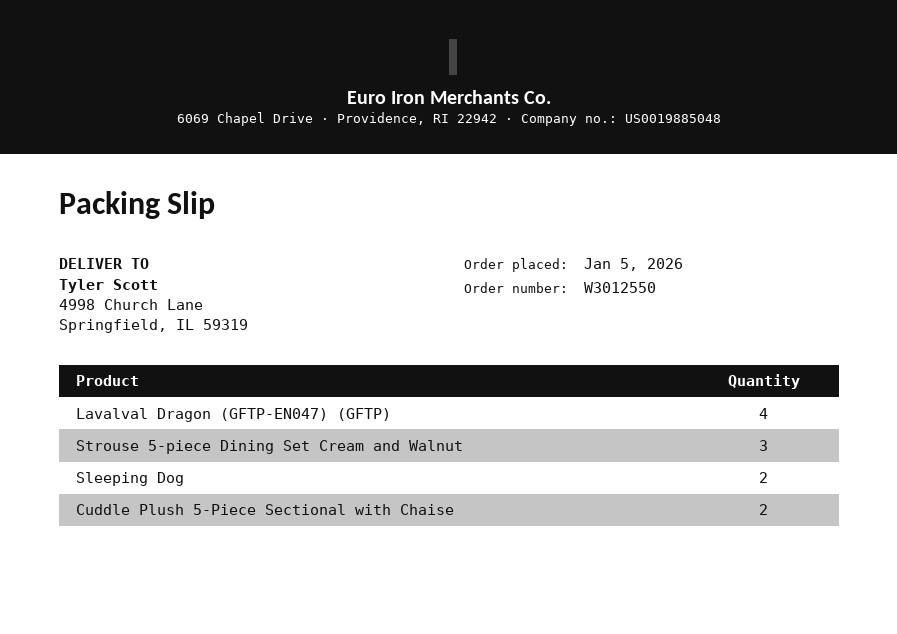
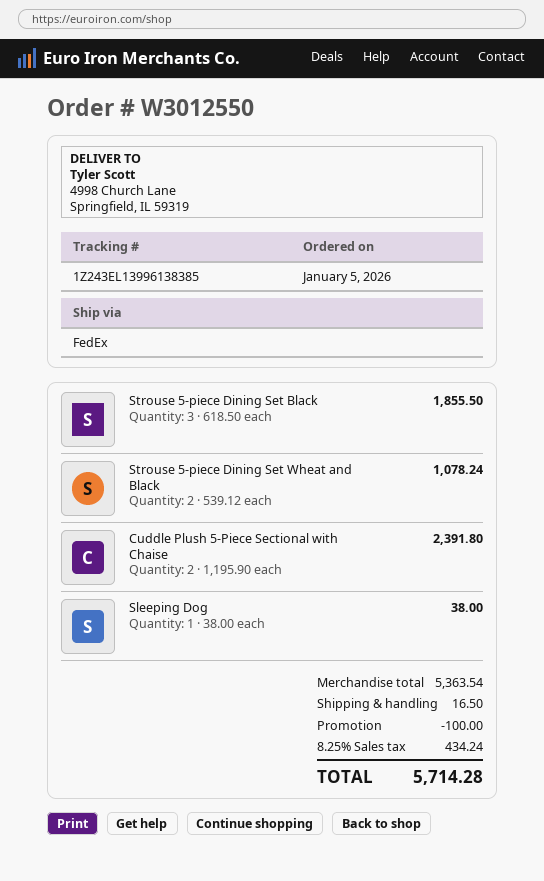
Lavalval Dragon (GFTP-EN047) (GFTP): 4 -> none
Strouse 5-piece Dining Set Cream and Walnut: 3 -> none
Sleeping Dog: 2 -> 1
Strouse 5-piece Dining Set Black: none -> 3
Strouse 5-piece Dining Set Wheat and Black: none -> 2

